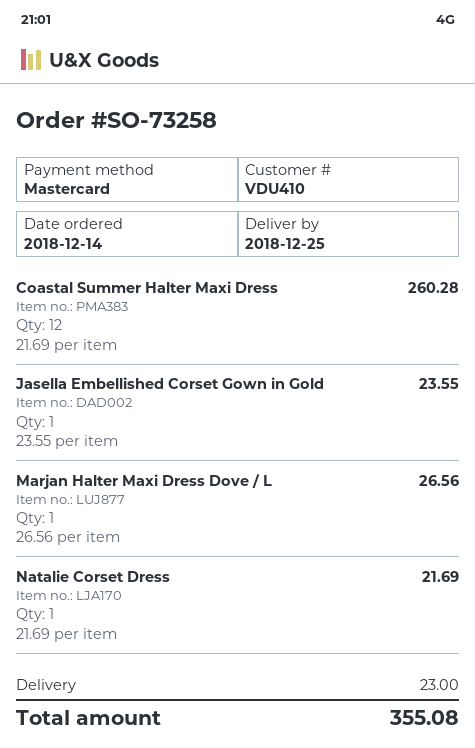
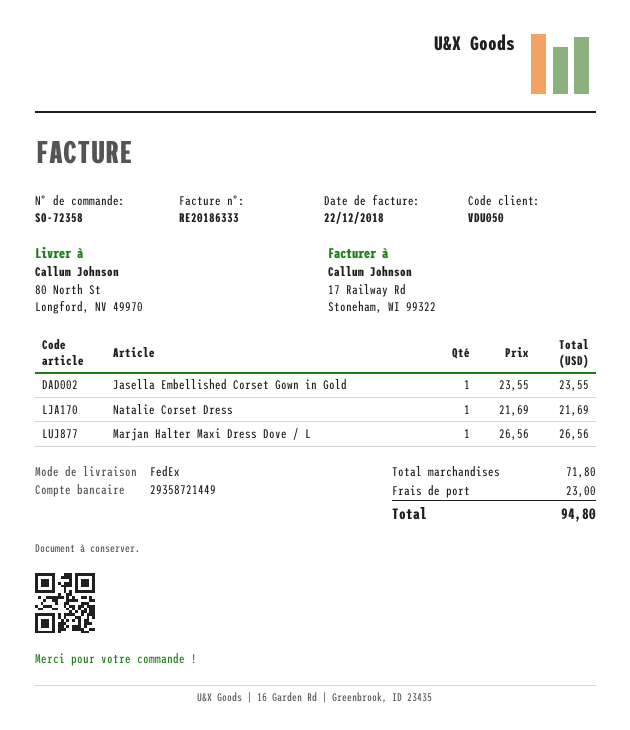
order number: SO-73258 -> SO-72358
customer number: VDU410 -> VDU050
Coastal Summer Halter Maxi Dress: 12 x 21.69 = 260.28 -> none
total: 355.08 -> 94.80

